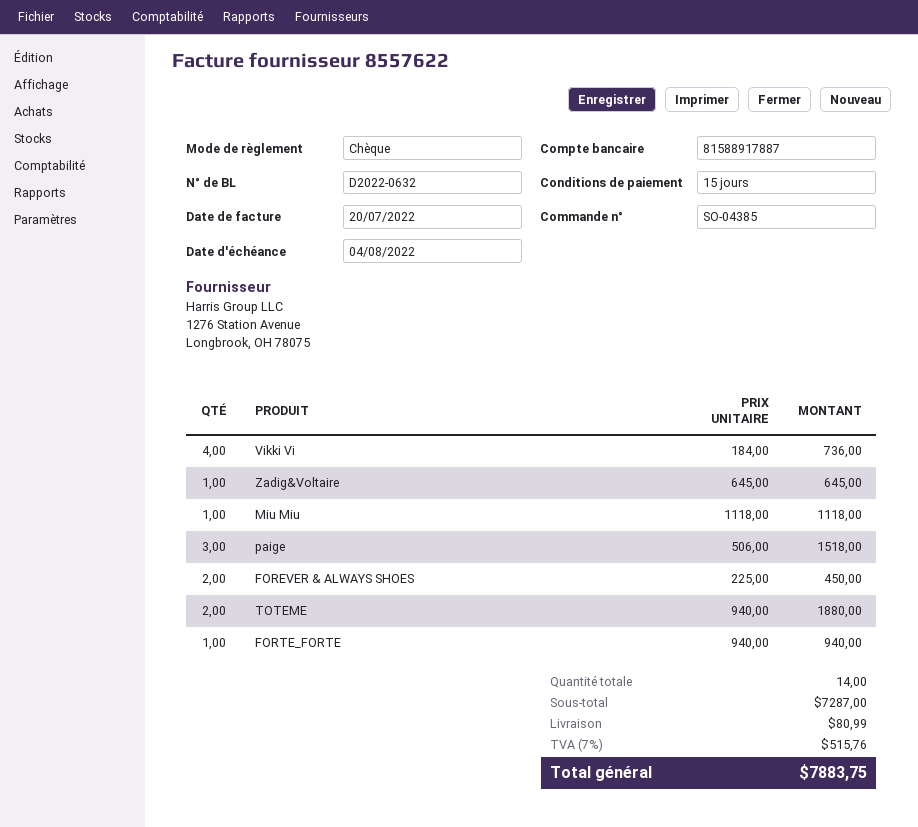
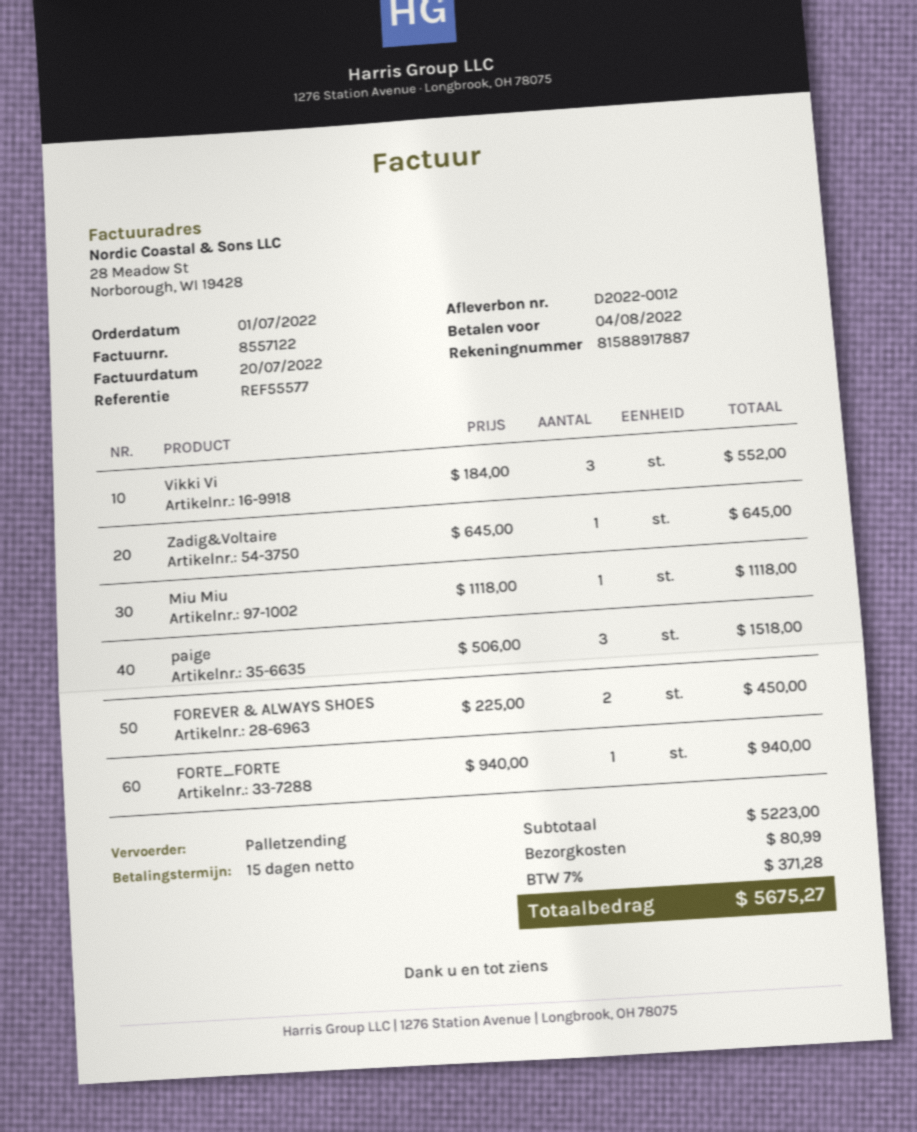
delivery note number: D2022-0632 -> D2022-0012
invoice number: 8557622 -> 8557122
Vikki Vi: 4 x 184.00 = 736.00 -> 3 x 184.00 = 552.00
TOTEME: 2 x 940.00 = 1880.00 -> none
subtotal: 7287.00 -> 5223.00
tax: 7% = 515.76 -> 7% = 371.28
total: 7883.75 -> 5675.27

